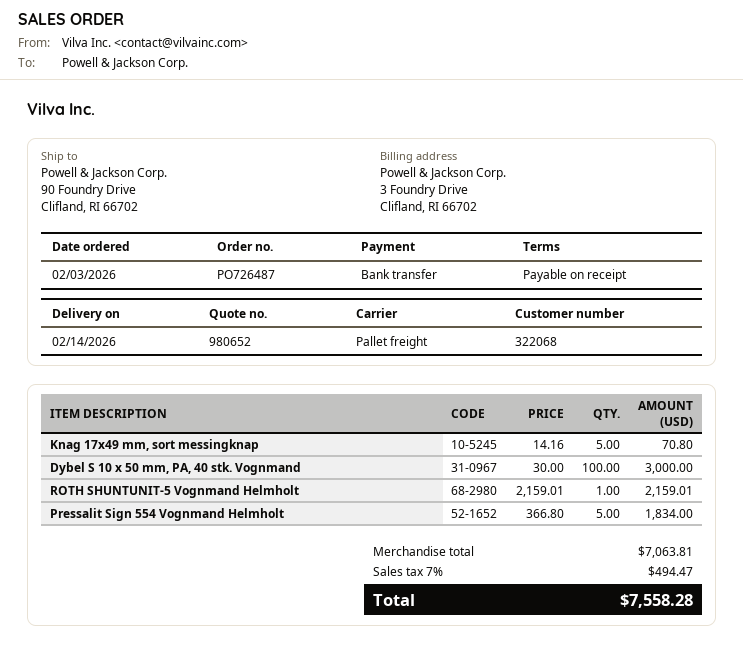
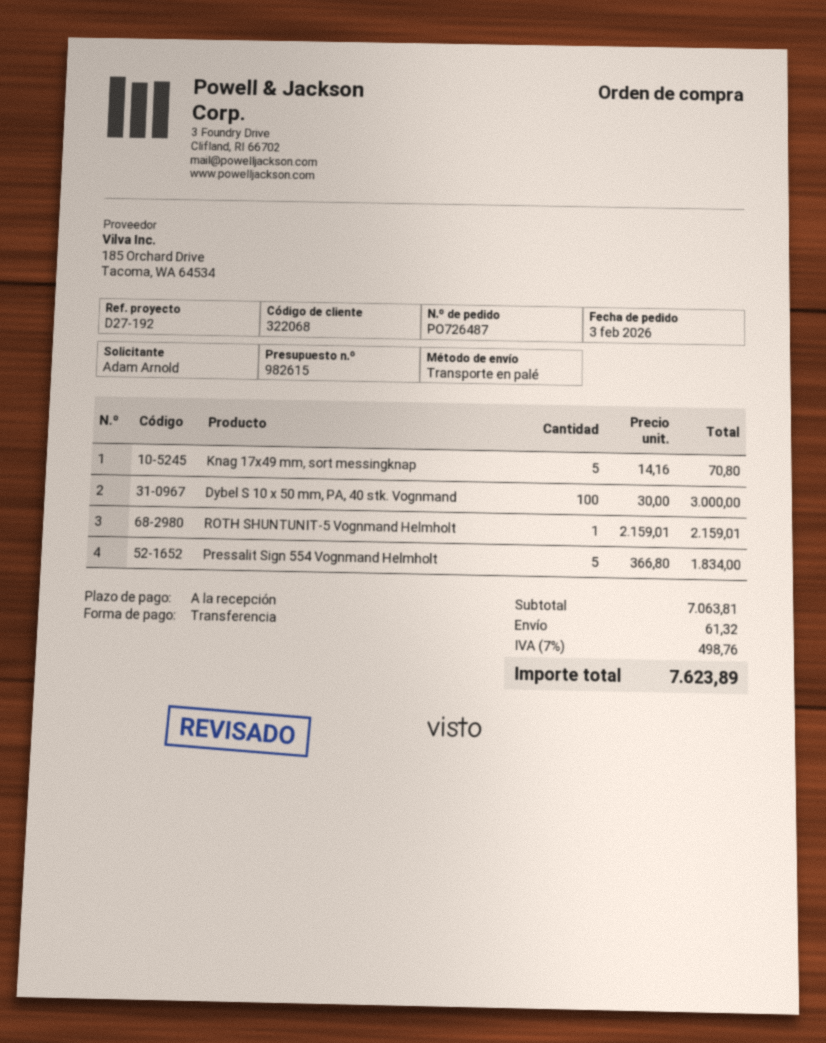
quote number: 980652 -> 982615
shipping: none -> 61.32
tax: 7% = 494.47 -> 7% = 498.76
total: 7558.28 -> 7623.89

